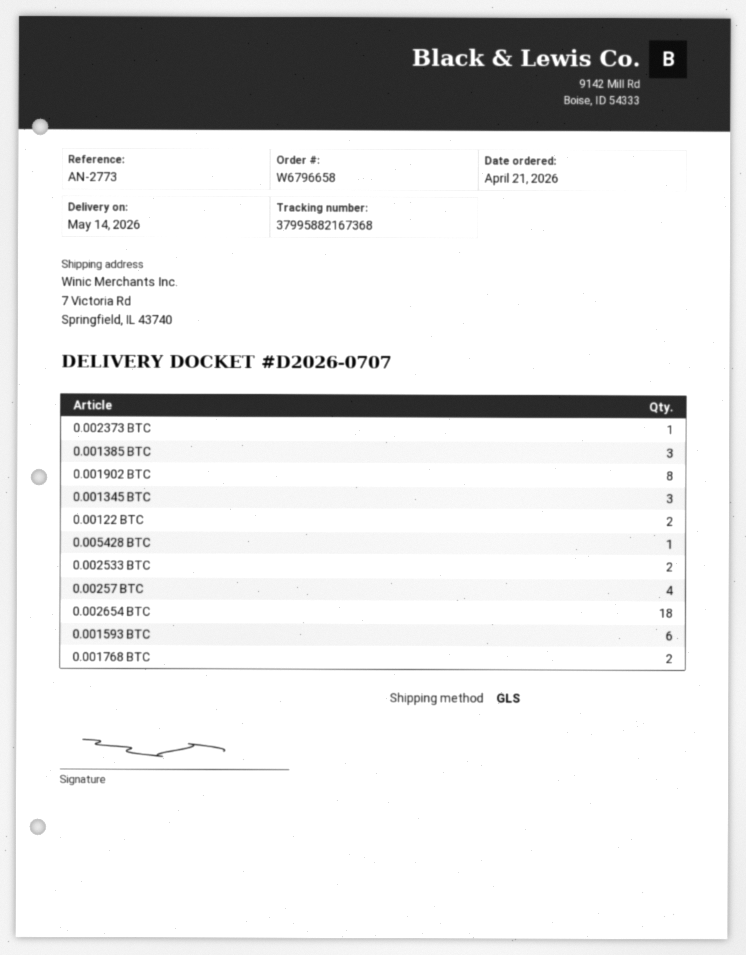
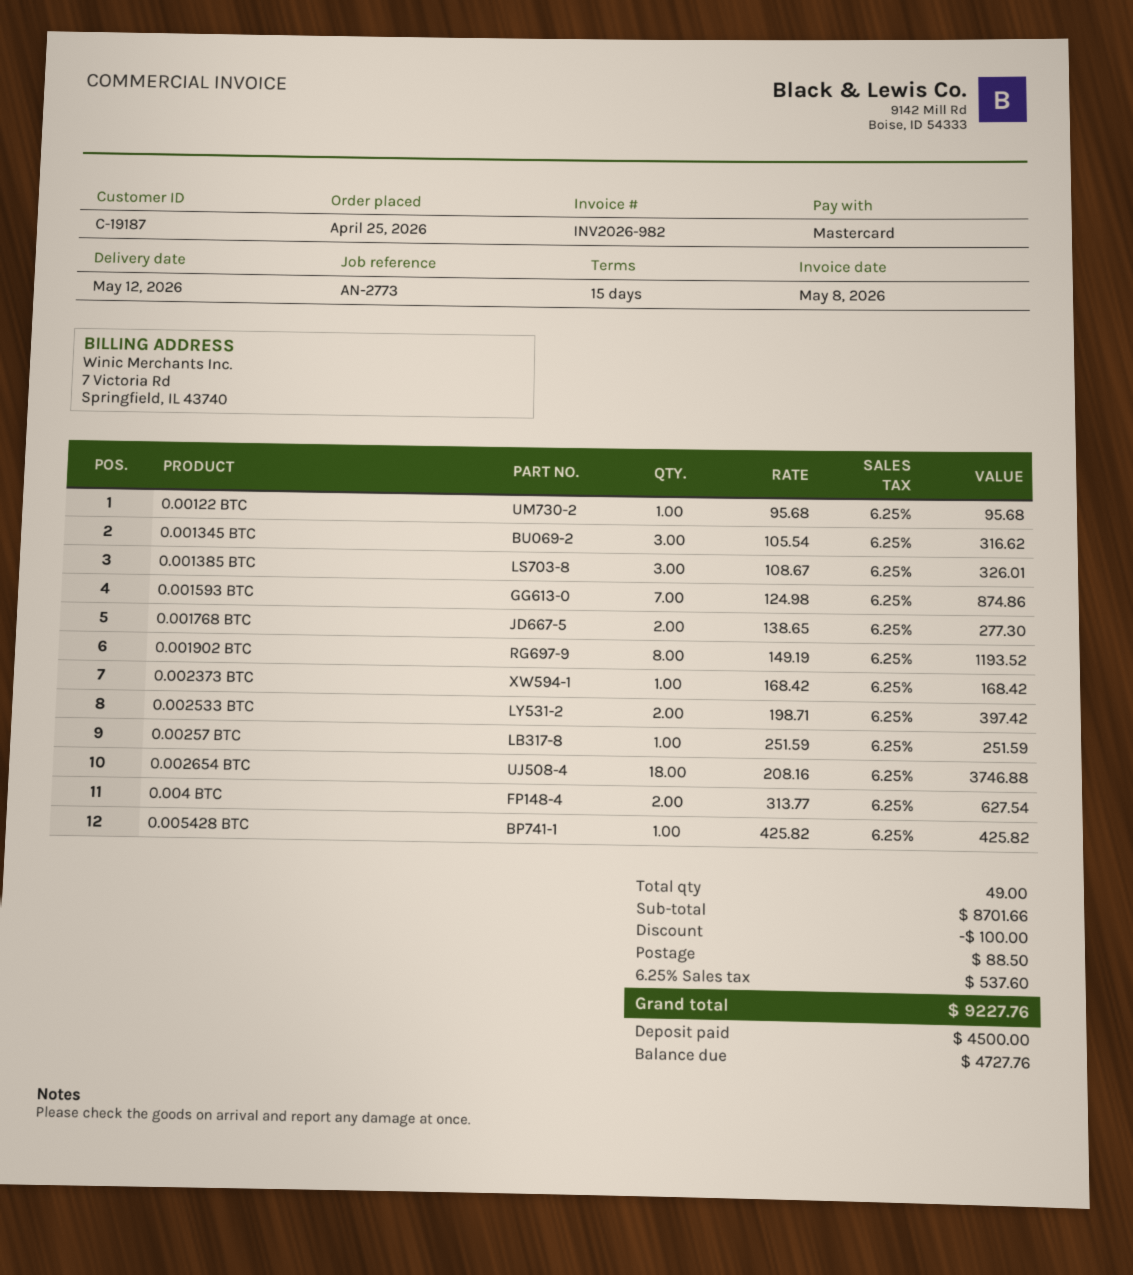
order date: 2026-04-21 -> 2026-04-25
delivery date: 2026-05-14 -> 2026-05-12
0.00122 BTC: 2 -> 1
0.00257 BTC: 4 -> 1
0.001593 BTC: 6 -> 7
0.004 BTC: none -> 2

